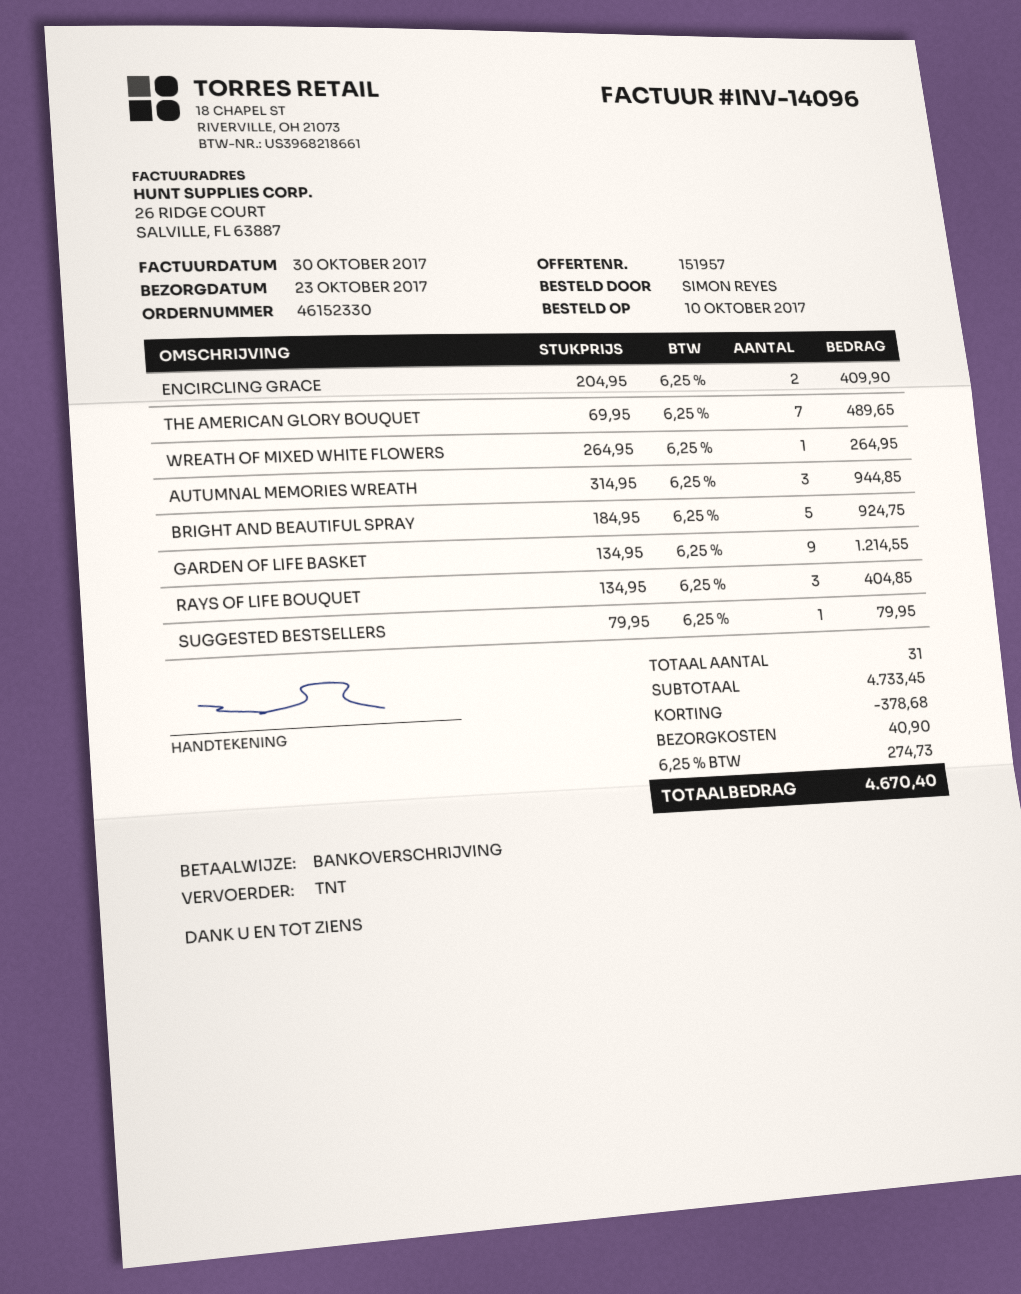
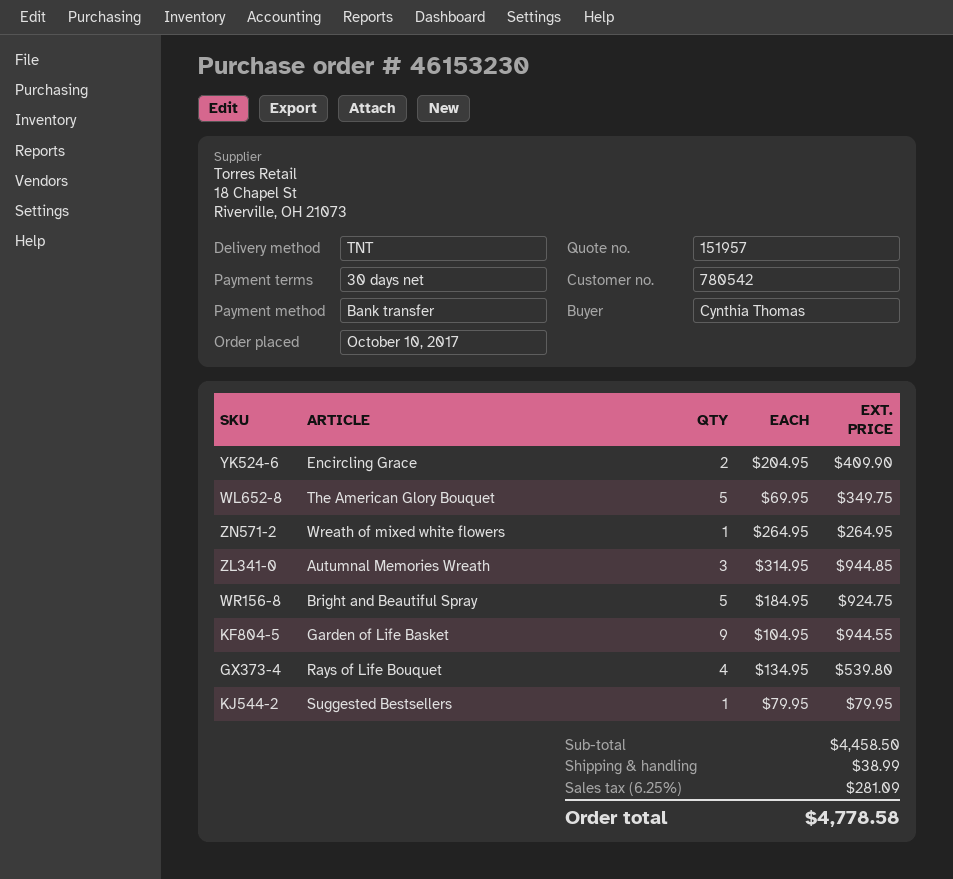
order number: 46152330 -> 46153230
ordered by: SIMON REYES -> Cynthia Thomas
THE AMERICAN GLORY BOUQUET: 7 x 69.95 = 489.65 -> 5 x 69.95 = 349.75
GARDEN OF LIFE BASKET: 9 x 134.95 = 1214.55 -> 9 x 104.95 = 944.55
RAYS OF LIFE BOUQUET: 3 x 134.95 = 404.85 -> 4 x 134.95 = 539.80
subtotal: 4733.45 -> 4458.50
discount: 378.68 -> none
shipping: 40.90 -> 38.99
tax: 6.25% = 274.73 -> 6.25% = 281.09
total: 4670.40 -> 4778.58

